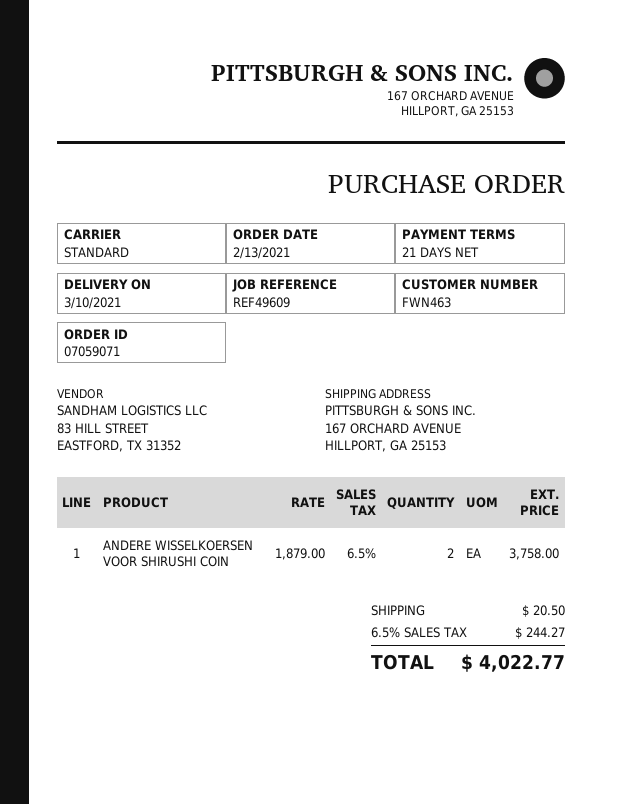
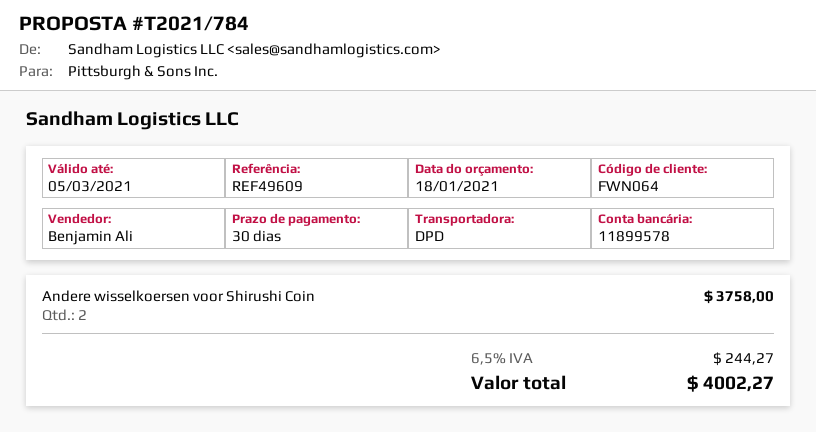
payment terms: 21 days -> 30 days
customer number: FWN463 -> FWN064
shipping method: standard -> DPD
shipping: 20.50 -> none
total: 4022.77 -> 4002.27

